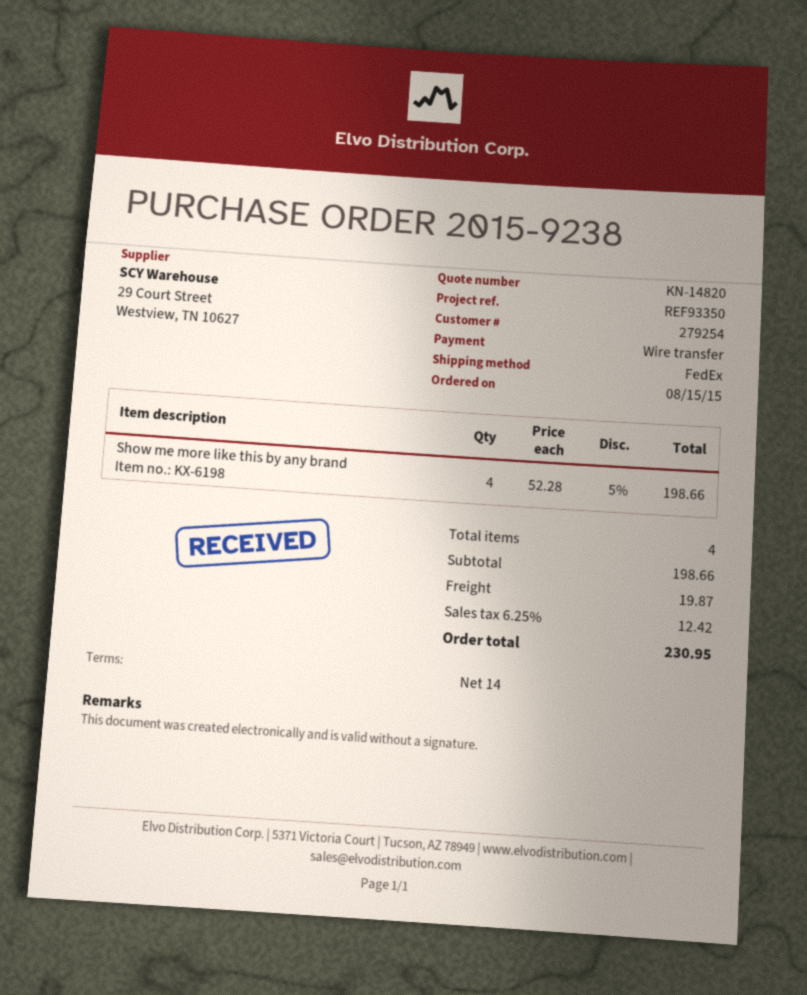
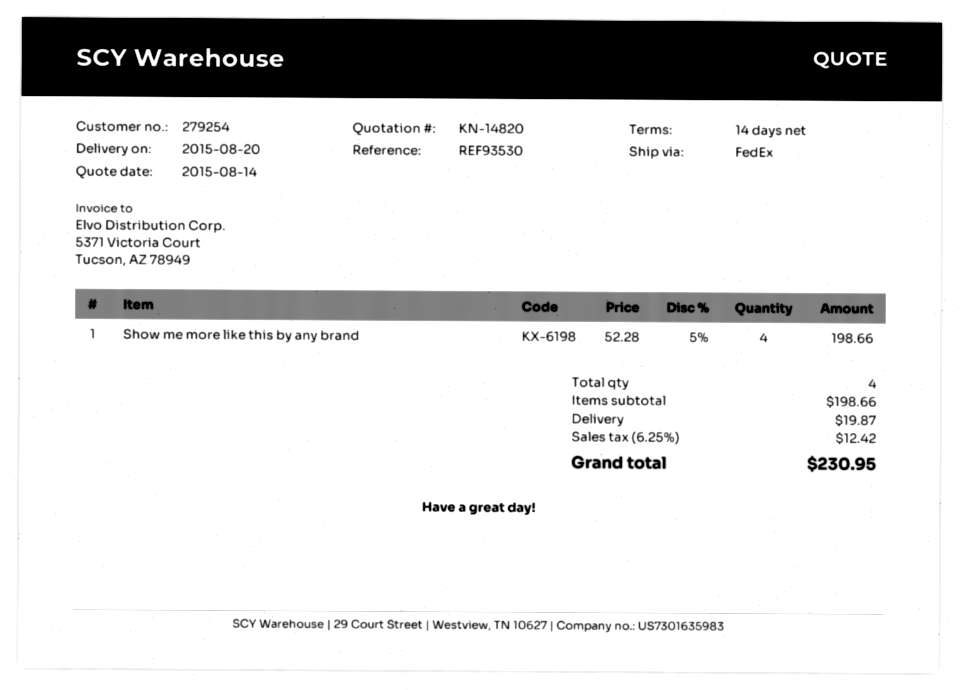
reference: REF93350 -> REF93530

